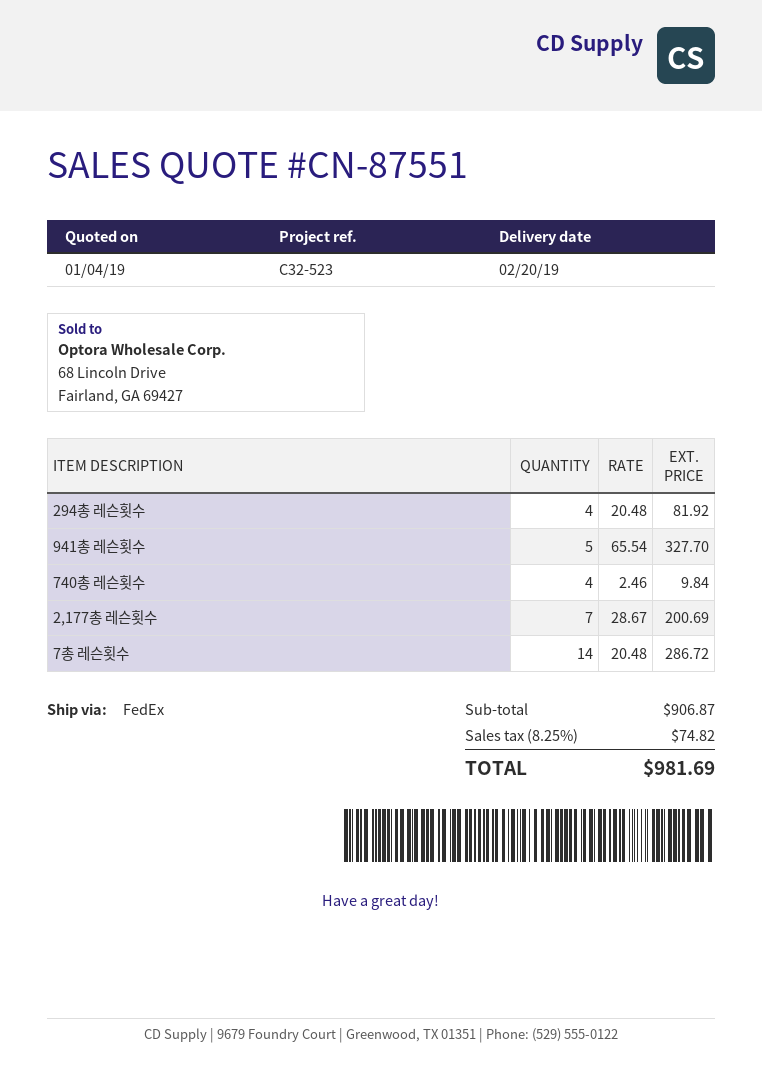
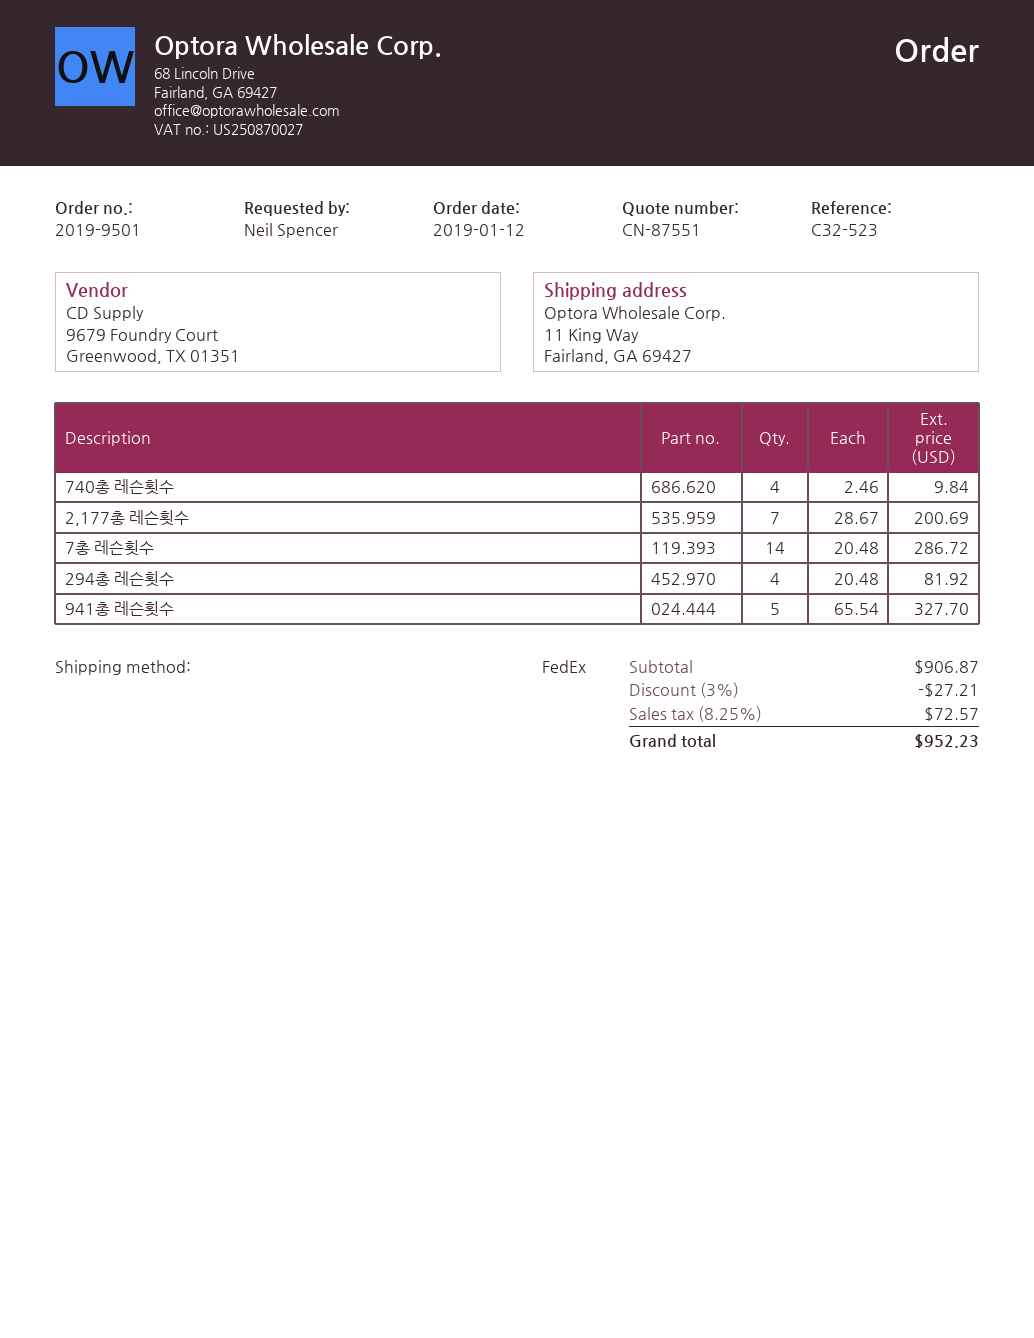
discount: none -> 3% = 27.21
tax: 8.25% = 74.82 -> 8.25% = 72.57
total: 981.69 -> 952.23

